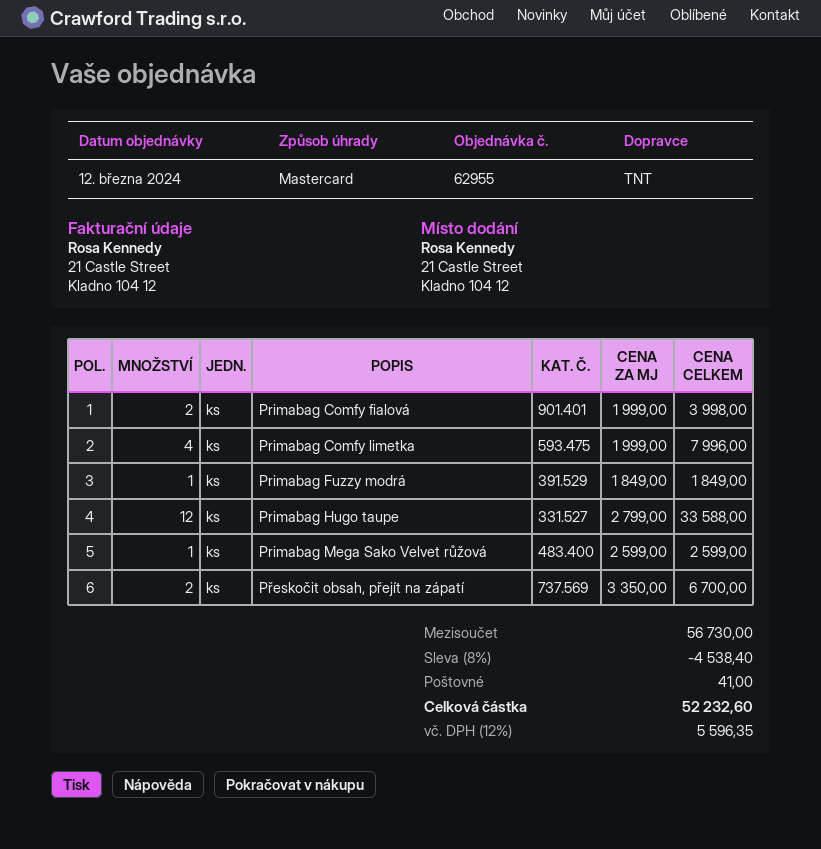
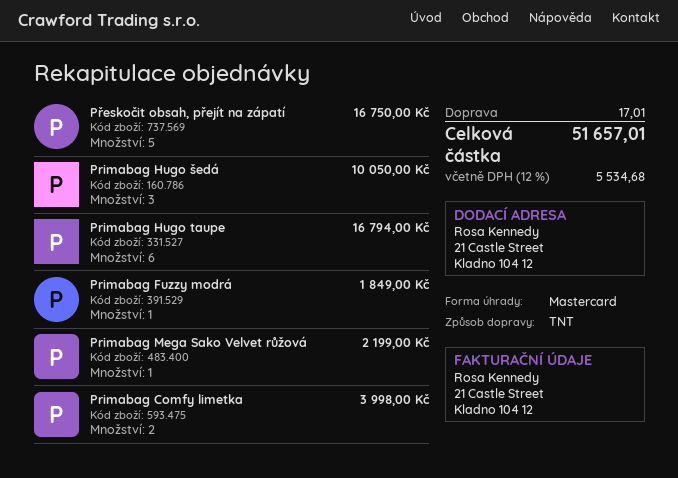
Primabag Comfy fialová: 2 for 3998.00 -> none
Primabag Comfy limetka: 4 for 7996.00 -> 2 for 3998.00
Primabag Hugo taupe: 12 for 33588.00 -> 6 for 16794.00
Primabag Mega Sako Velvet růžová: 1 for 2599.00 -> 1 for 2199.00
Přeskočit obsah, přejít na zápatí: 2 for 6700.00 -> 5 for 16750.00
Primabag Hugo šedá: none -> 3 for 10050.00
discount: 8% = 4538.40 -> none
shipping: 41.00 -> 17.01
tax: 12% = 5596.35 -> 12% = 5534.68
total: 52232.60 -> 51657.01

